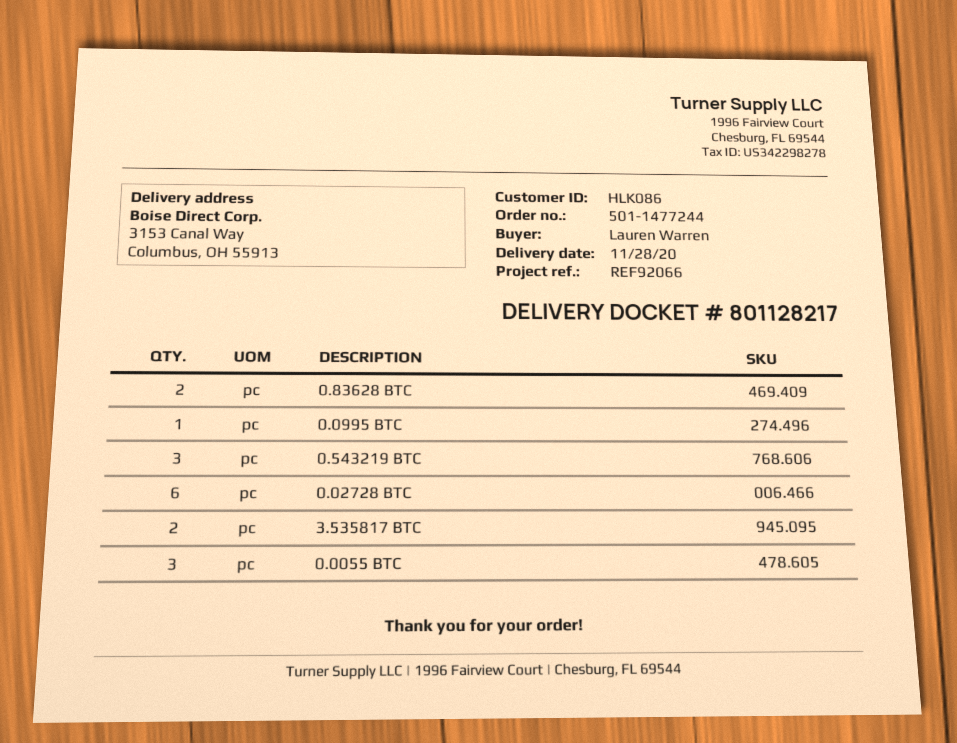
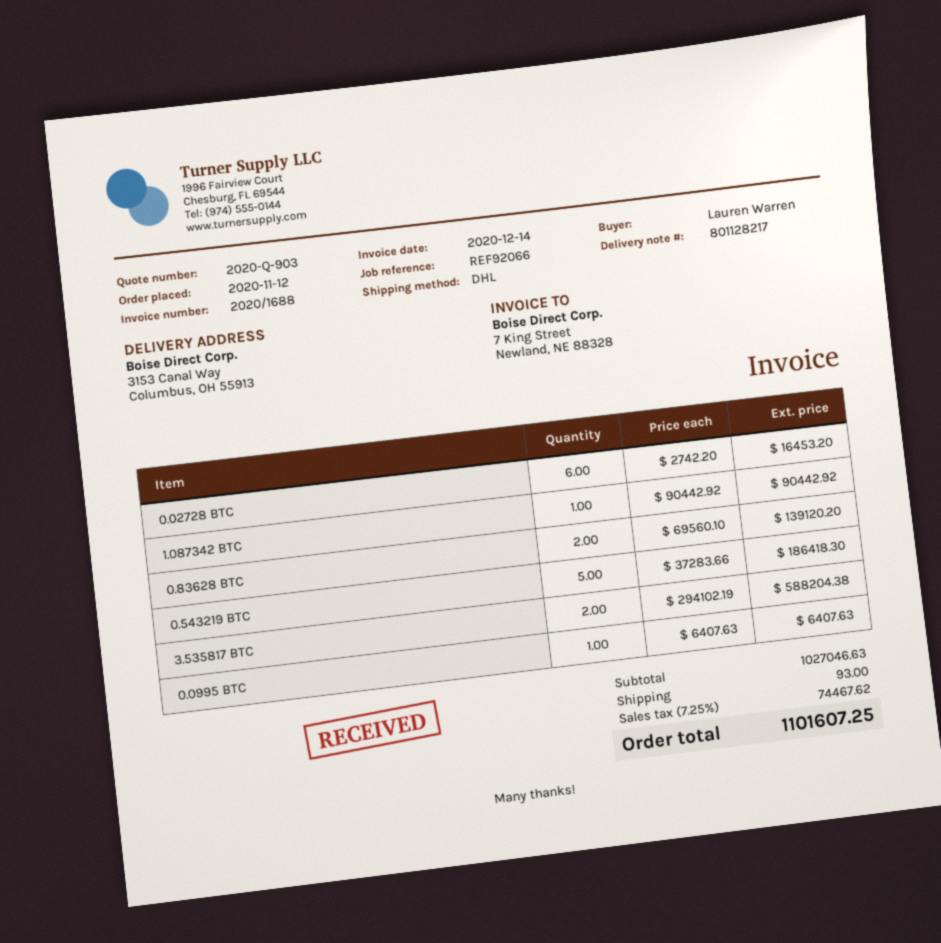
0.543219 BTC: 3 -> 5
0.0055 BTC: 3 -> none
1.087342 BTC: none -> 1

